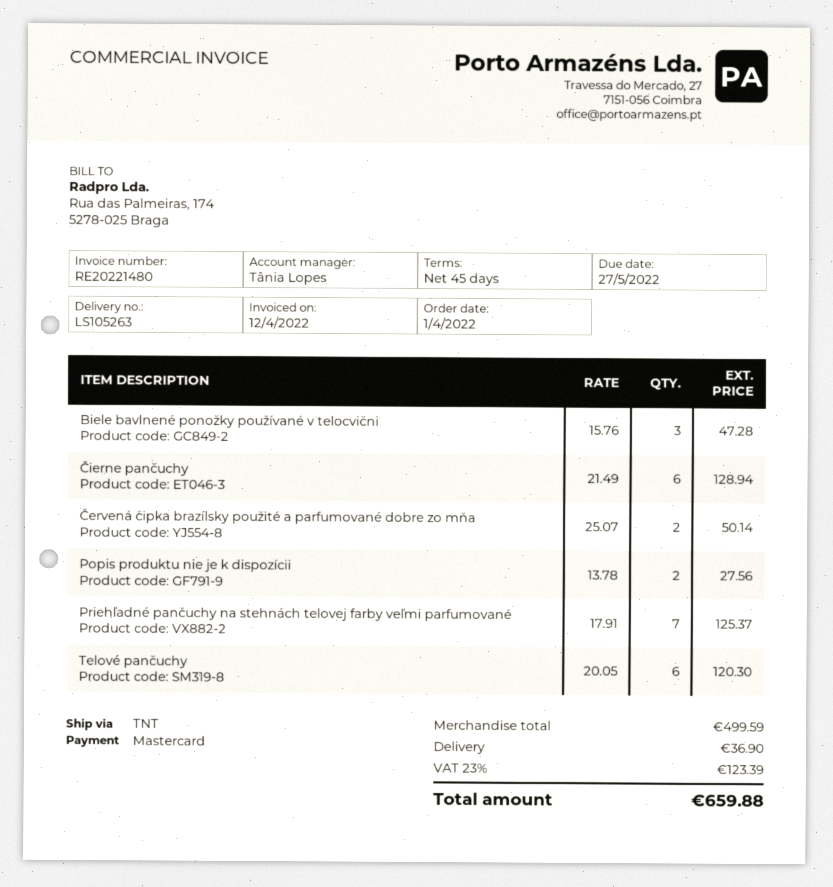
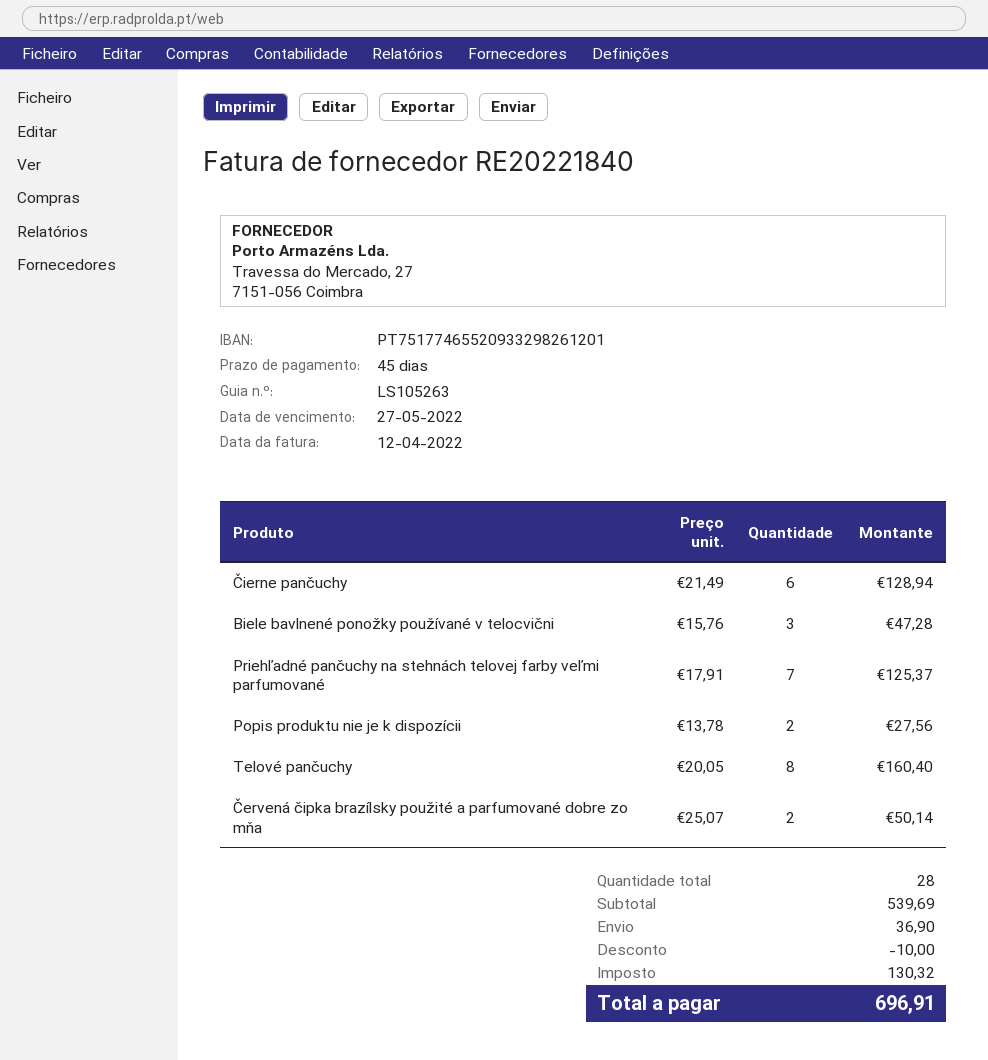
invoice number: RE20221480 -> RE20221840
Telové pančuchy: 6 x 20.05 = 120.30 -> 8 x 20.05 = 160.40
subtotal: 499.59 -> 539.69
discount: none -> 10.00
tax: 123.39 -> 130.32
total: 659.88 -> 696.91

